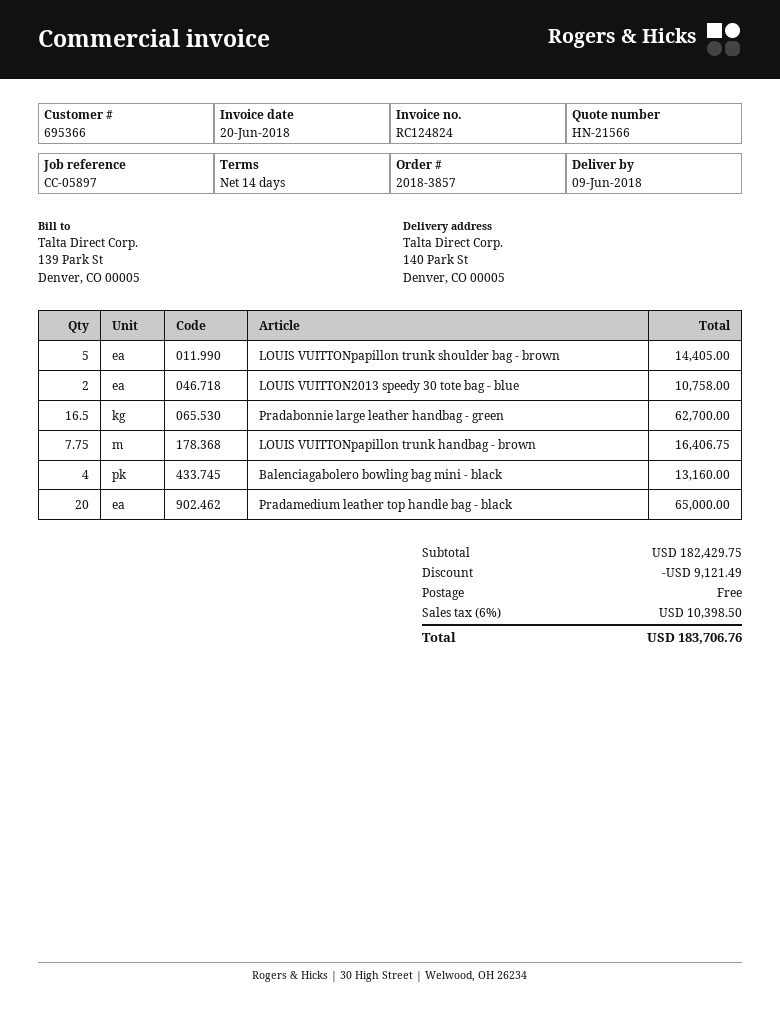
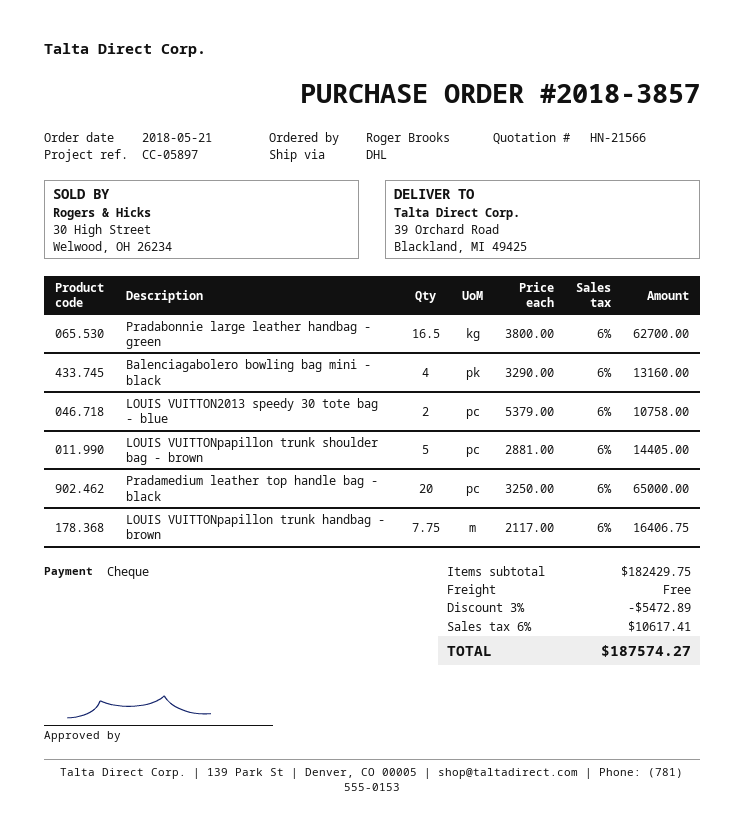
ship to: 140 Park St, Denver, CO 00005 -> 39 Orchard Road, Blackland, MI 49425
discount: 9121.49 -> 5472.89
tax: 6% = 10398.50 -> 6% = 10617.41
total: 183706.76 -> 187574.27

